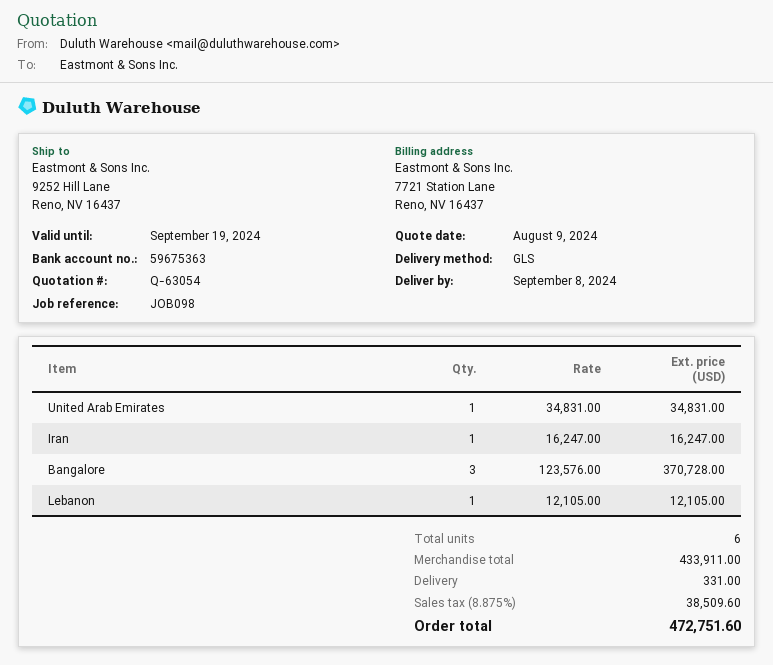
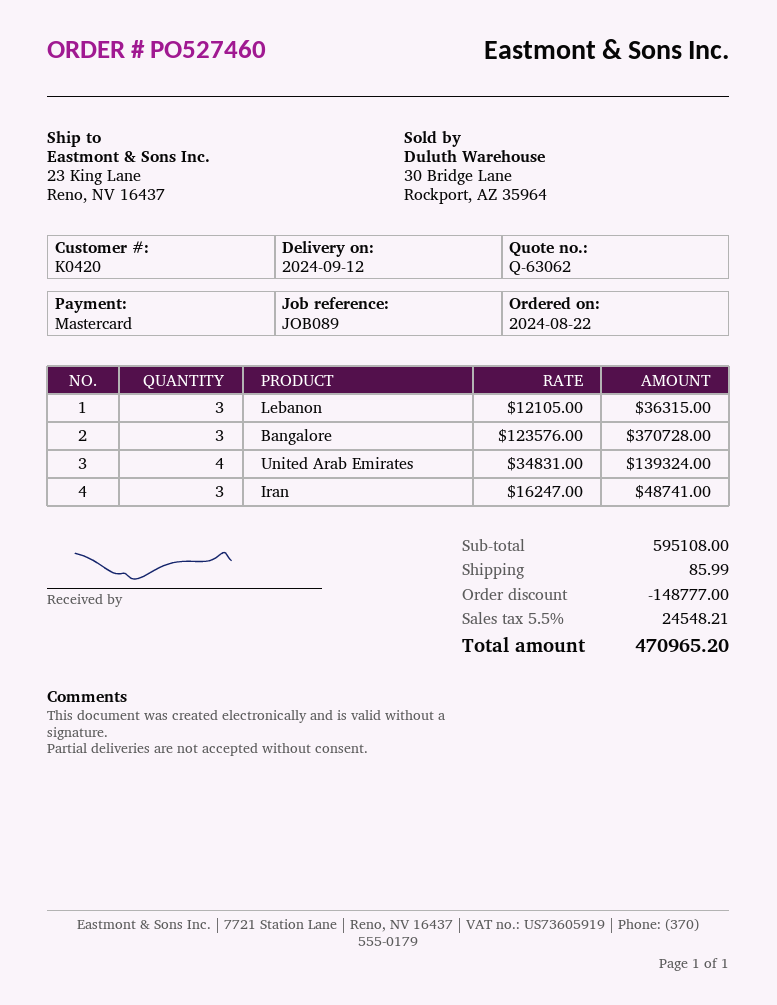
quote number: Q-63054 -> Q-63062
delivery date: 2024-09-08 -> 2024-09-12
reference: JOB098 -> JOB089
ship to: 9252 Hill Lane, Reno, NV 16437 -> 23 King Lane, Reno, NV 16437
United Arab Emirates: 1 x 34831.00 = 34831.00 -> 4 x 34831.00 = 139324.00
Iran: 1 x 16247.00 = 16247.00 -> 3 x 16247.00 = 48741.00
Lebanon: 1 x 12105.00 = 12105.00 -> 3 x 12105.00 = 36315.00
subtotal: 433911.00 -> 595108.00
discount: none -> 148777.00
shipping: 331.00 -> 85.99
tax: 8.875% = 38509.60 -> 5.5% = 24548.21
total: 472751.60 -> 470965.20

